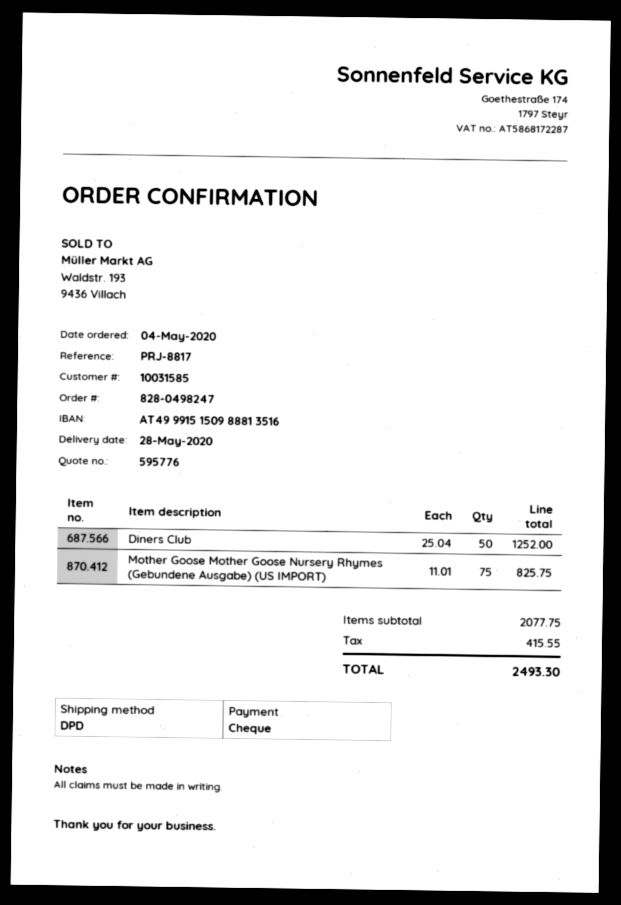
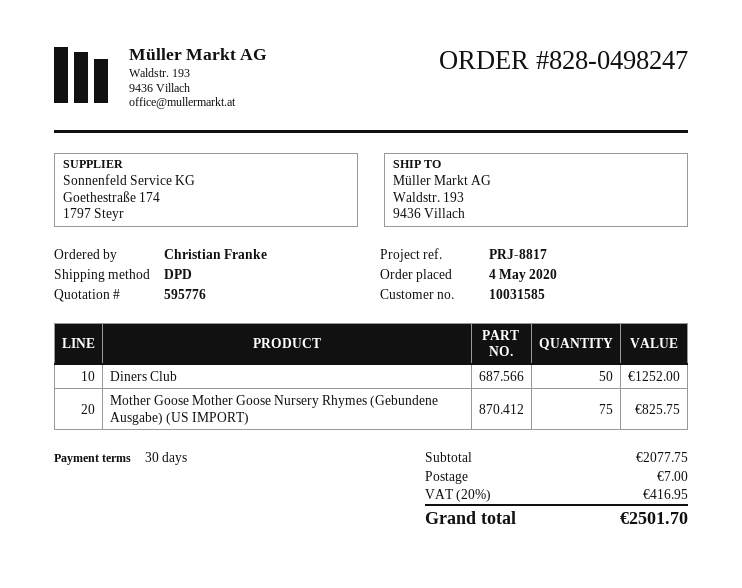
shipping: none -> 7.00
tax: 415.55 -> 416.95
total: 2493.30 -> 2501.70

